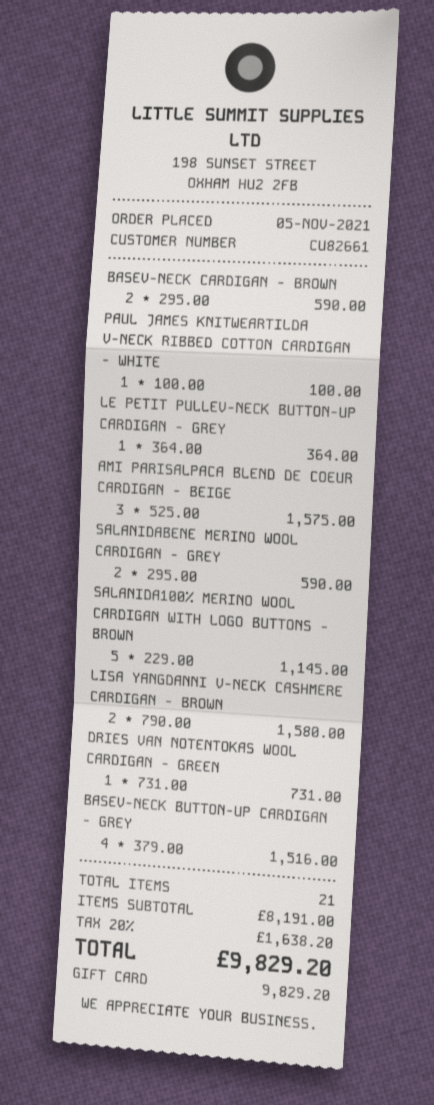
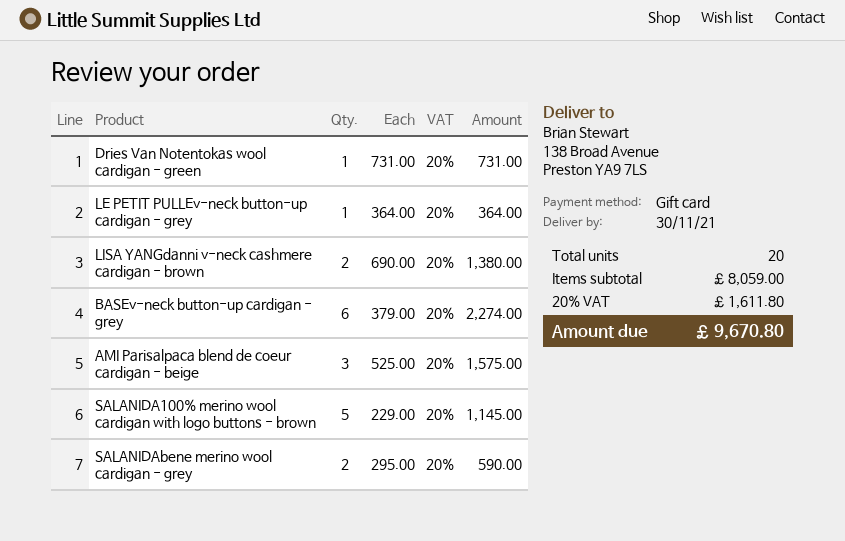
BASEV-NECK CARDIGAN - BROWN: 2 x 295.00 = 590.00 -> none
PAUL JAMES KNITWEARTILDA V-NECK RIBBED COTTON CARDIGAN - WHITE: 1 x 100.00 = 100.00 -> none
LISA YANGDANNI V-NECK CASHMERE CARDIGAN - BROWN: 2 x 790.00 = 1580.00 -> 2 x 690.00 = 1380.00
BASEV-NECK BUTTON-UP CARDIGAN - GREY: 4 x 379.00 = 1516.00 -> 6 x 379.00 = 2274.00
total quantity: 21 -> 20
subtotal: 8191.00 -> 8059.00
tax: 20% = 1638.20 -> 20% = 1611.80
total: 9829.20 -> 9670.80

